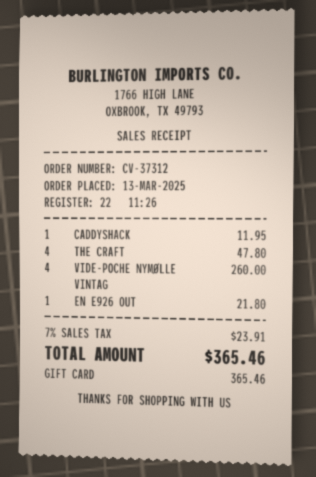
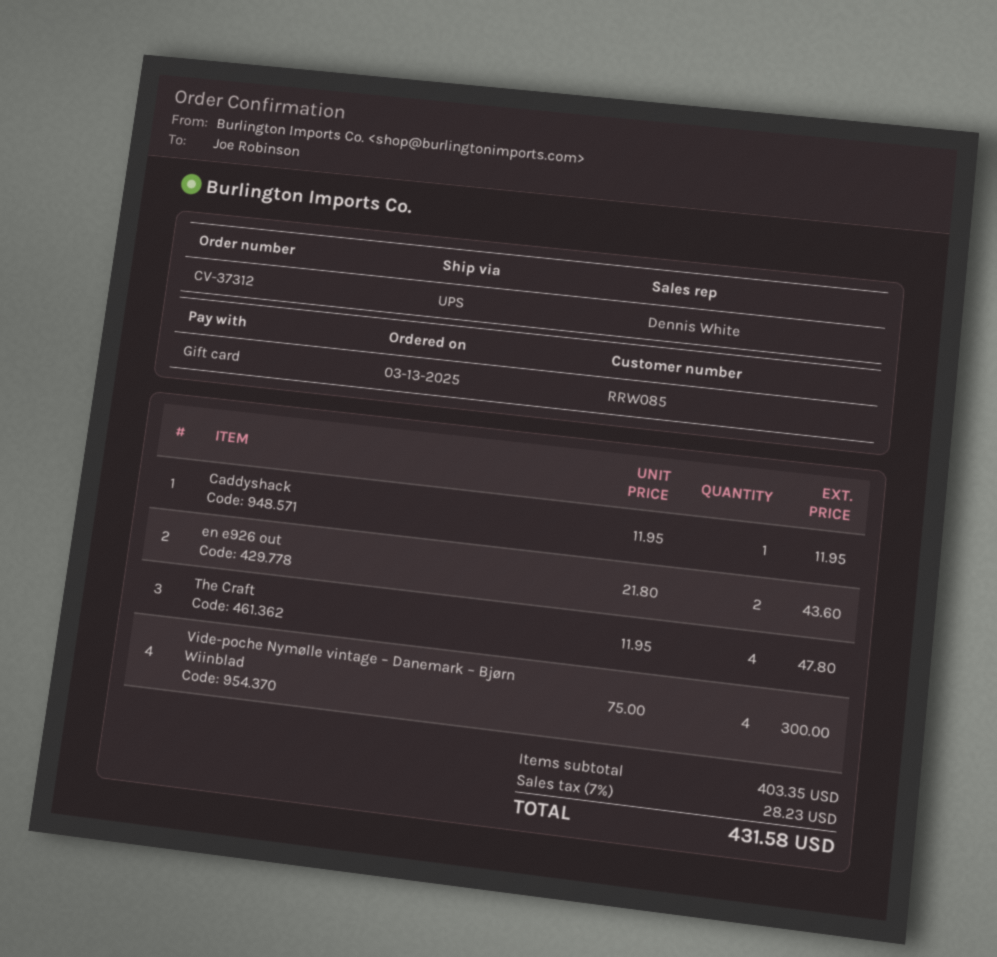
VIDE-POCHE NYMØLLE VINTAG: 4 for 260.00 -> 4 for 300.00
EN E926 OUT: 1 for 21.80 -> 2 for 43.60
tax: 7% = 23.91 -> 7% = 28.23
total: 365.46 -> 431.58

